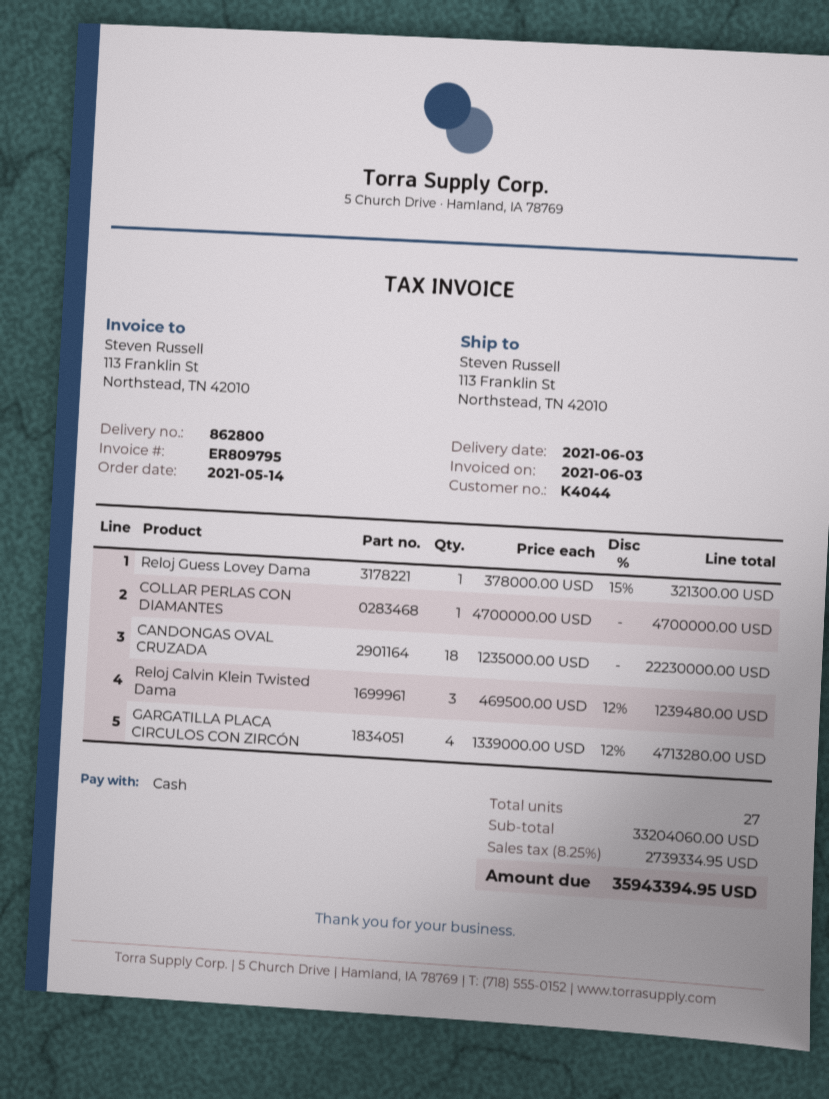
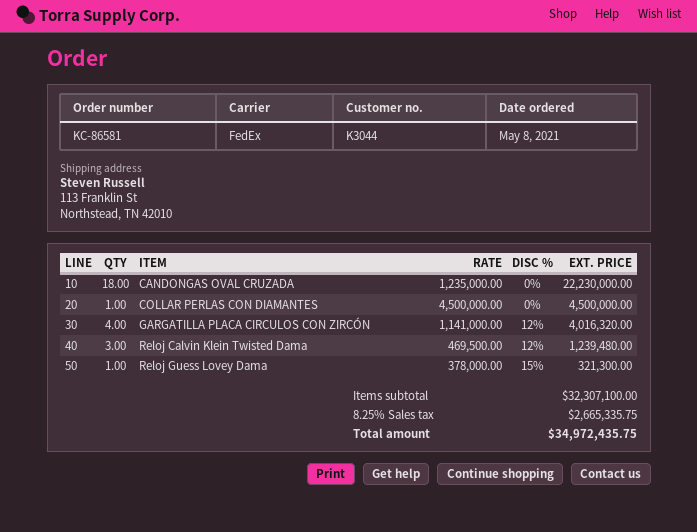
order date: 2021-05-14 -> 2021-05-08
customer number: K4044 -> K3044
COLLAR PERLAS CON DIAMANTES: 1 x 4700000.00 = 4700000.00 -> 1 x 4500000.00 = 4500000.00
GARGATILLA PLACA CIRCULOS CON ZIRCÓN: 4 x 1339000.00 - 12% = 4713280.00 -> 4 x 1141000.00 - 12% = 4016320.00
subtotal: 33204060.00 -> 32307100.00
tax: 8.25% = 2739334.95 -> 8.25% = 2665335.75
total: 35943394.95 -> 34972435.75

